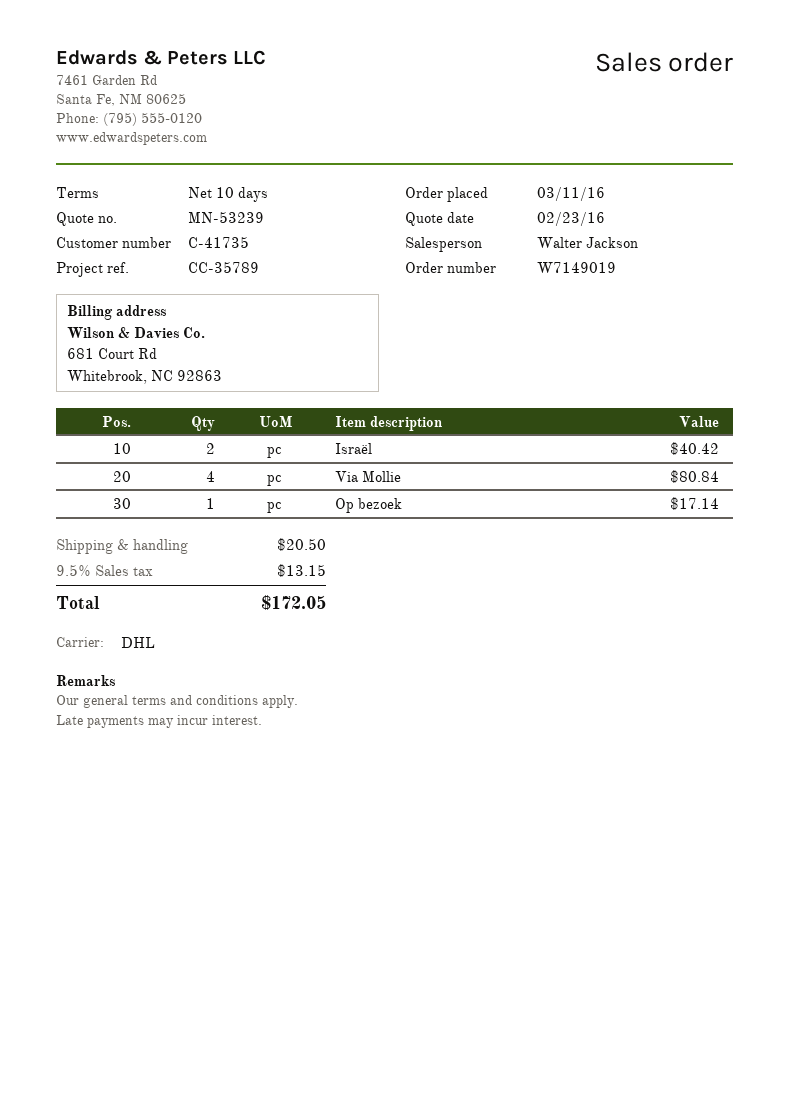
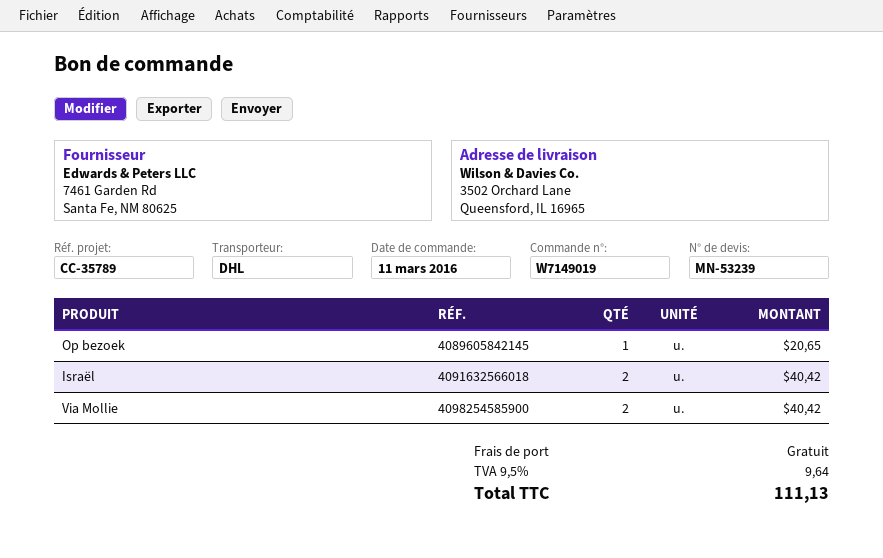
Via Mollie: 4 for 80.84 -> 2 for 40.42
Op bezoek: 1 for 17.14 -> 1 for 20.65
shipping: 20.50 -> 0.00
tax: 9.5% = 13.15 -> 9.5% = 9.64
total: 172.05 -> 111.13

